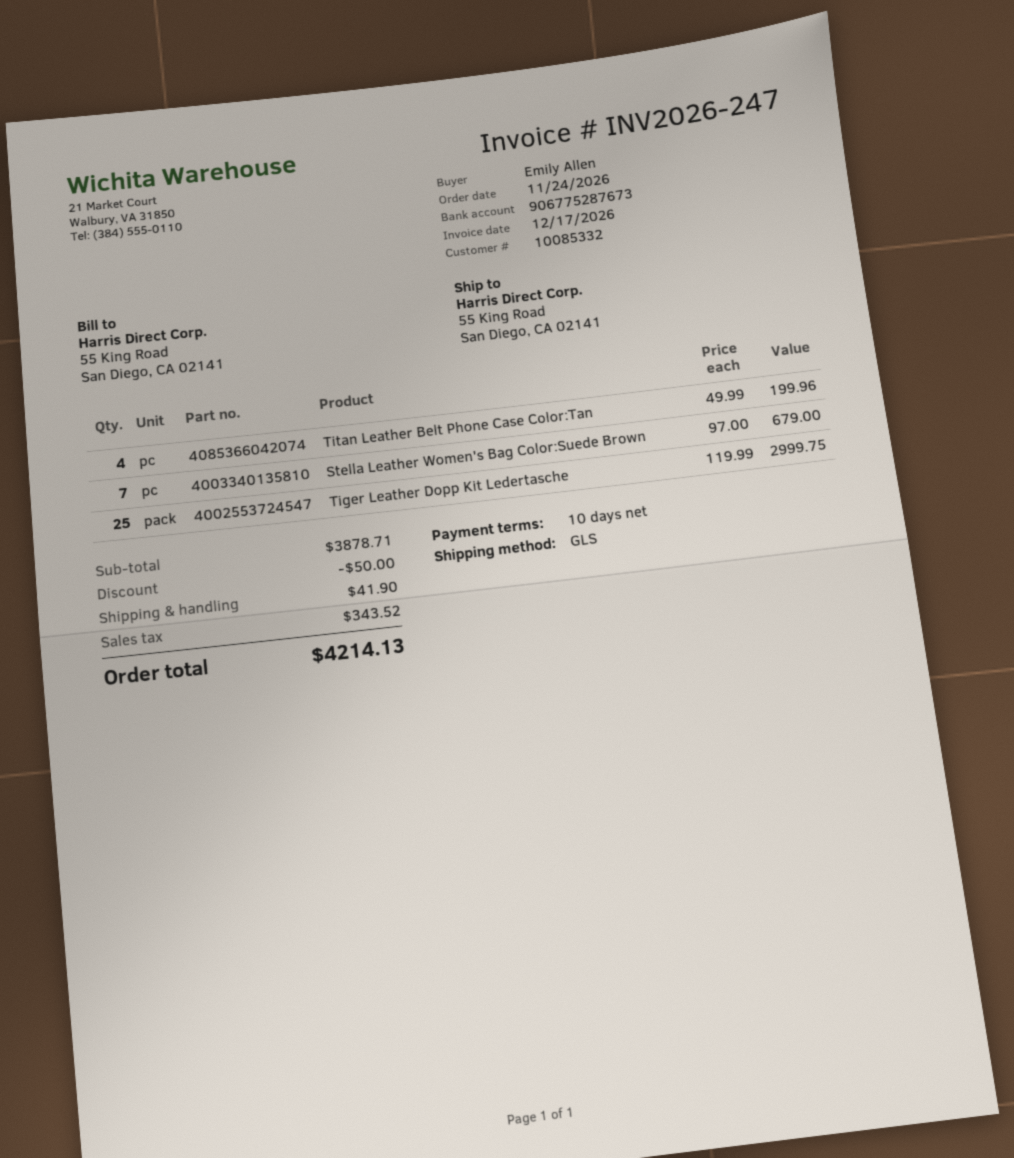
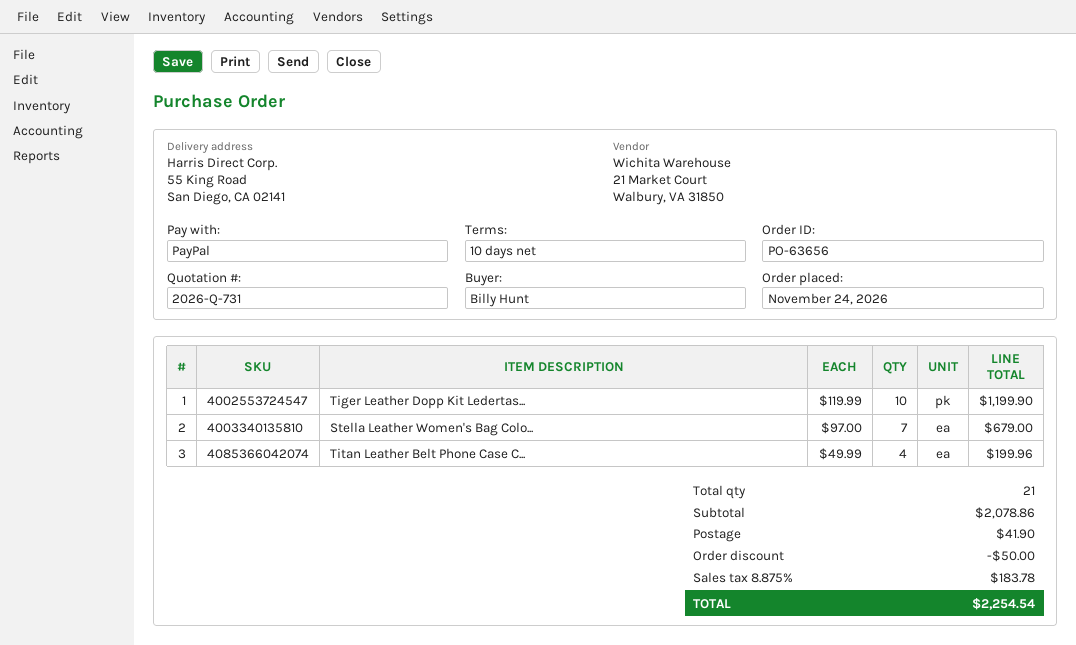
ordered by: Emily Allen -> Billy Hunt
Tiger Leather Dopp Kit Ledertasche: 25 x 119.99 = 2999.75 -> 10 x 119.99 = 1199.90
subtotal: 3878.71 -> 2078.86
tax: 343.52 -> 183.78
total: 4214.13 -> 2254.54

